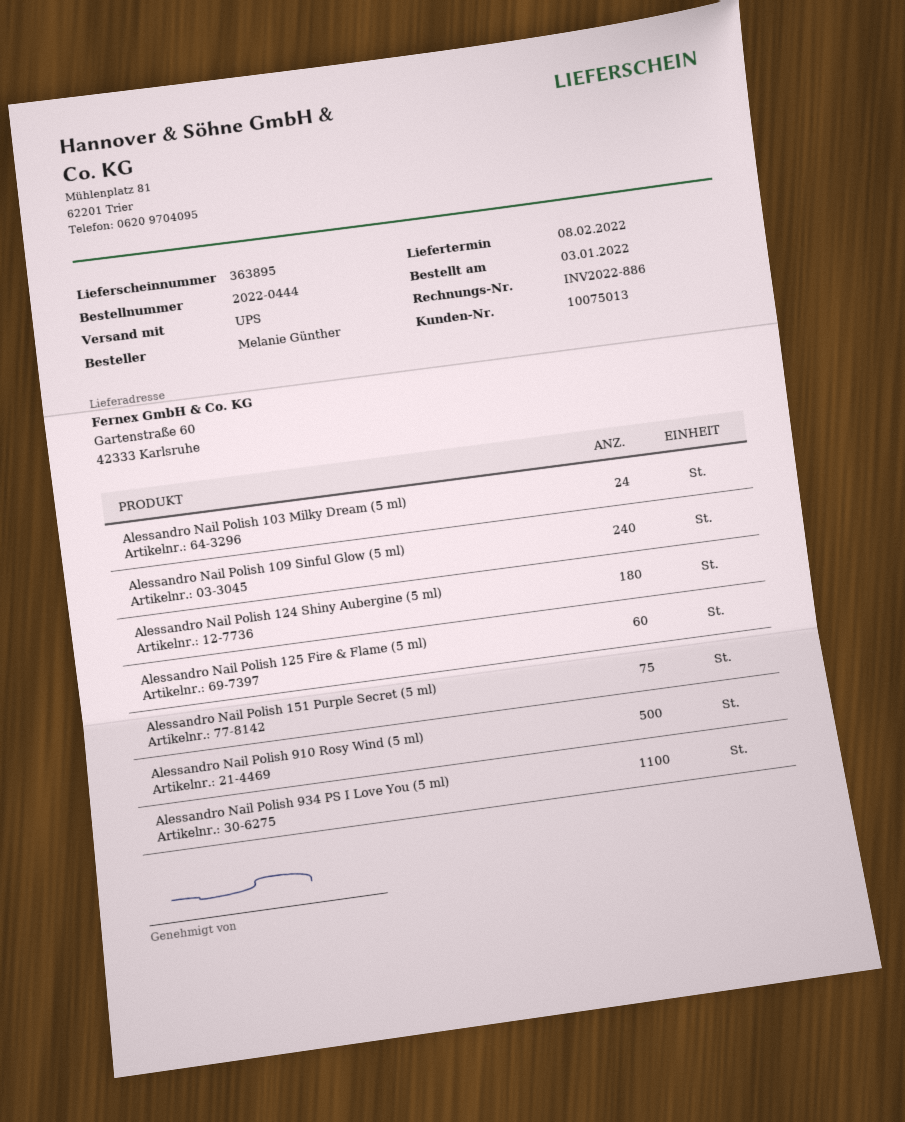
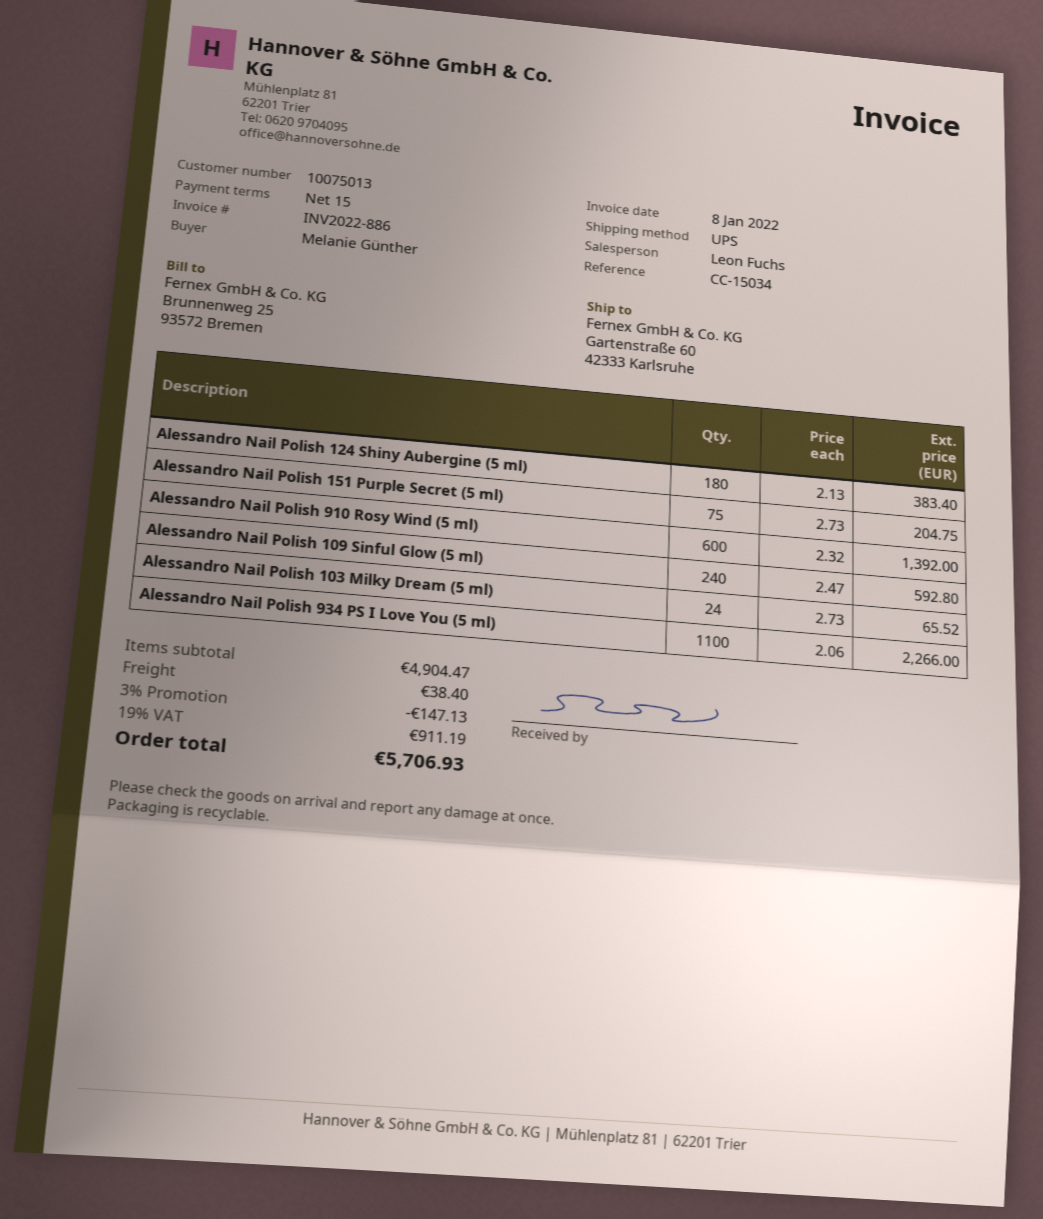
Alessandro Nail Polish 125 Fire & Flame (5 ml): 60 -> none
Alessandro Nail Polish 910 Rosy Wind (5 ml): 500 -> 600

